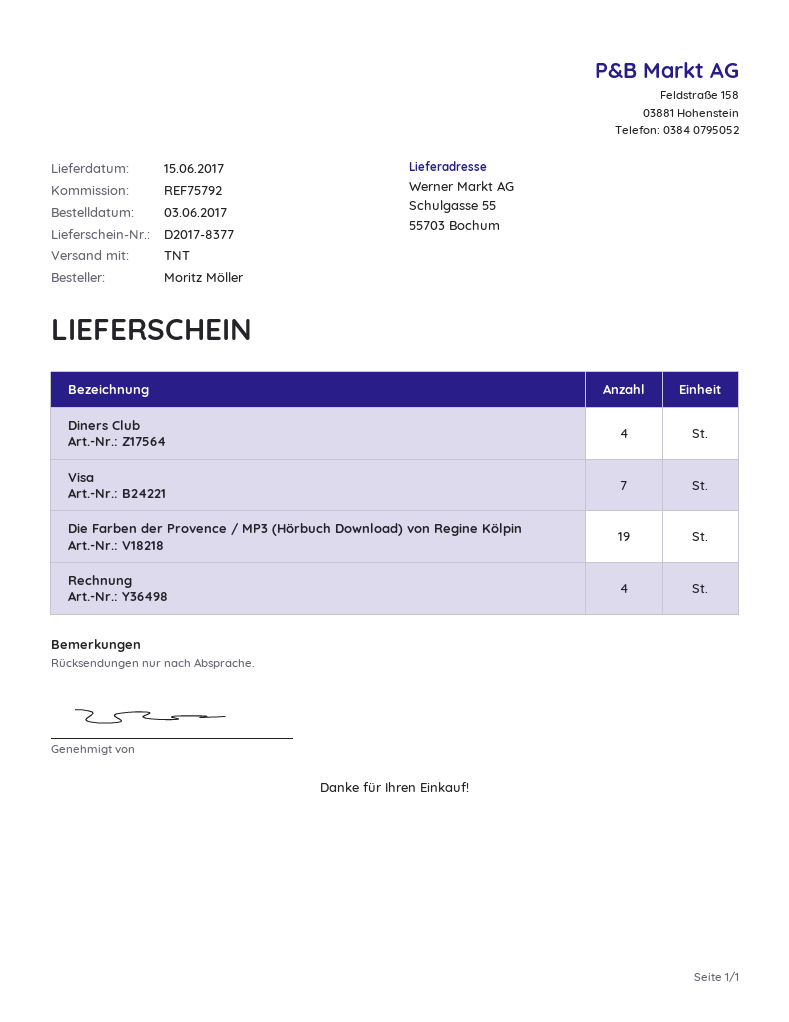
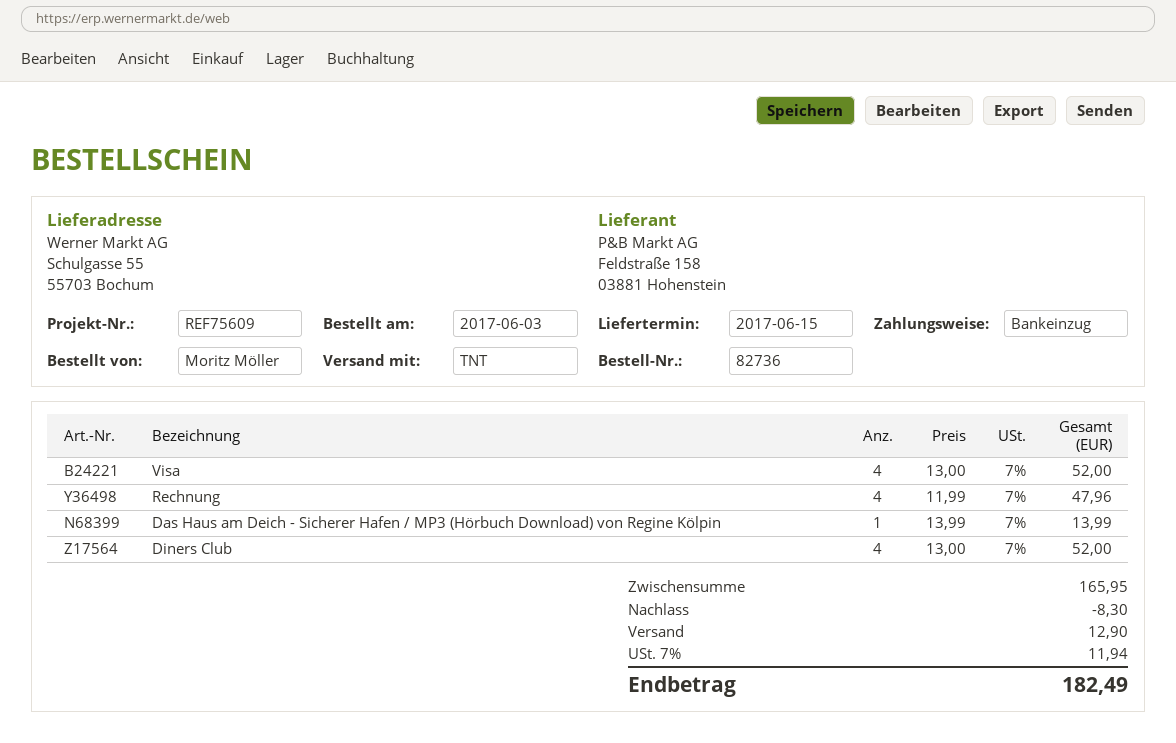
reference: REF75792 -> REF75609
Visa: 7 -> 4
Die Farben der Provence / MP3 (Hörbuch Download) von Regine Kölpin: 19 -> none
Das Haus am Deich - Sicherer Hafen / MP3 (Hörbuch Download) von Regine Kölpin: none -> 1

